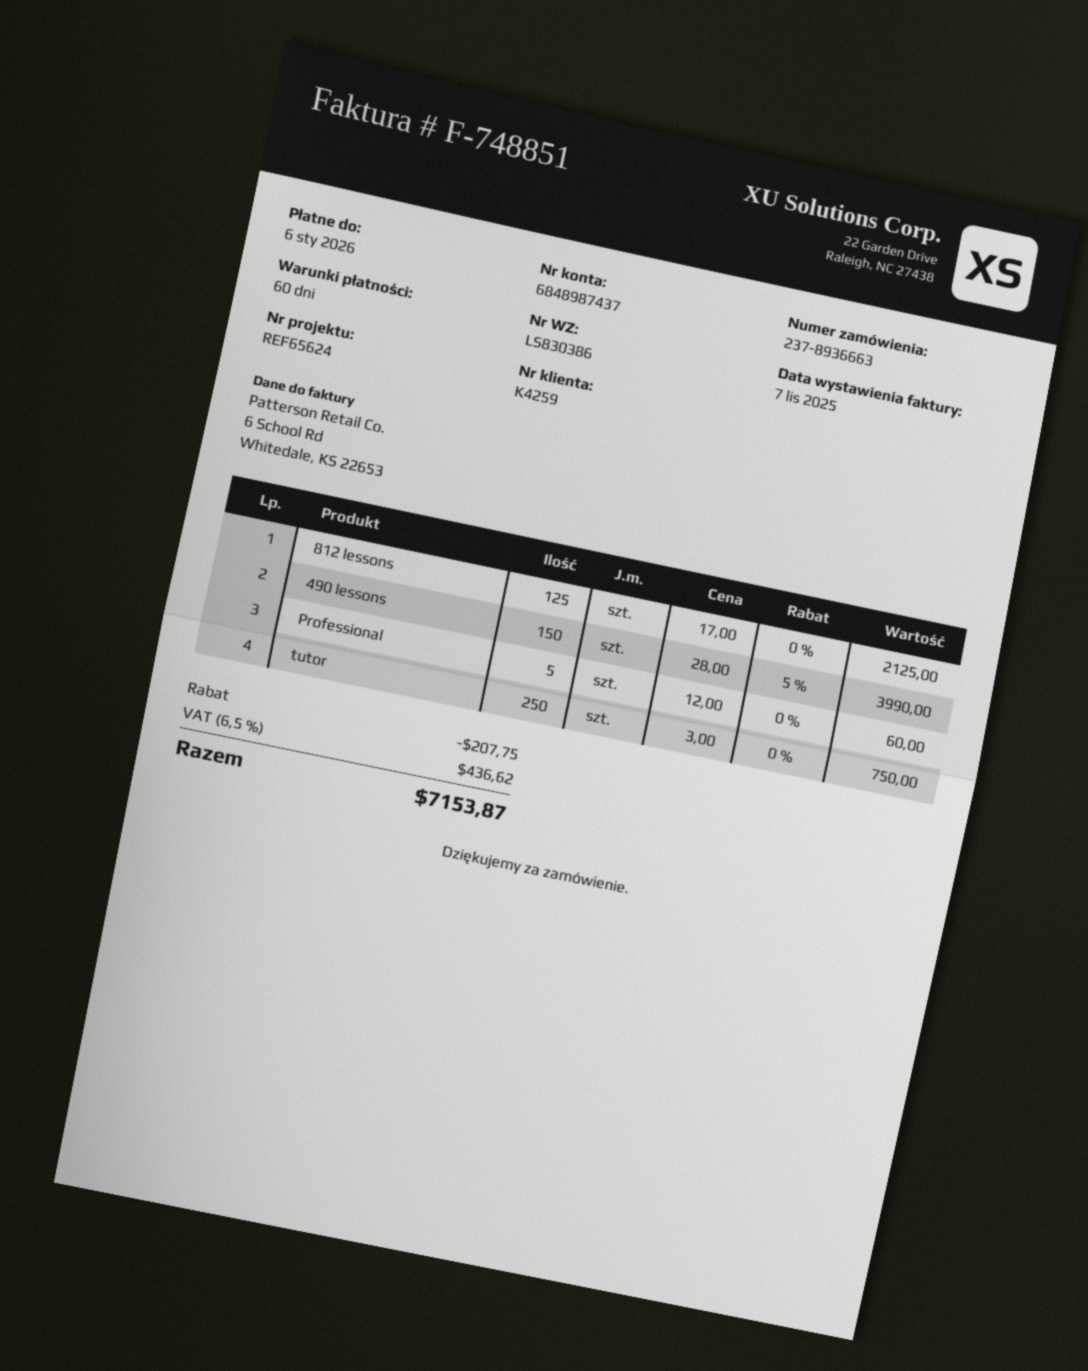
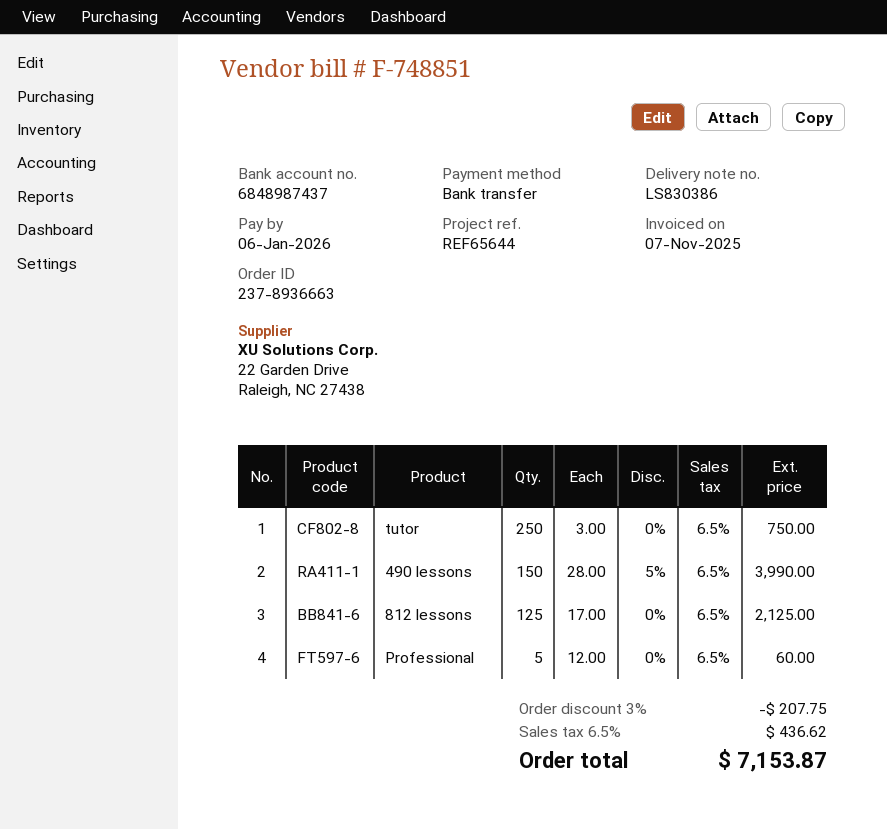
reference: REF65624 -> REF65644

